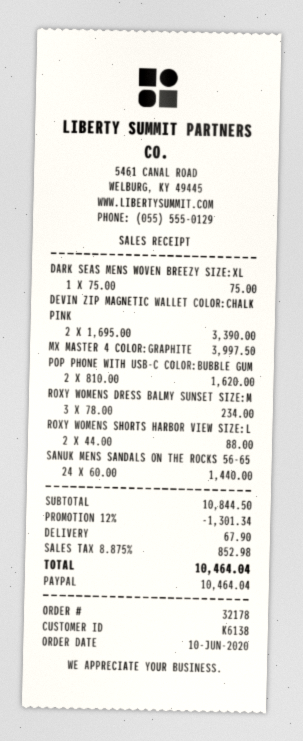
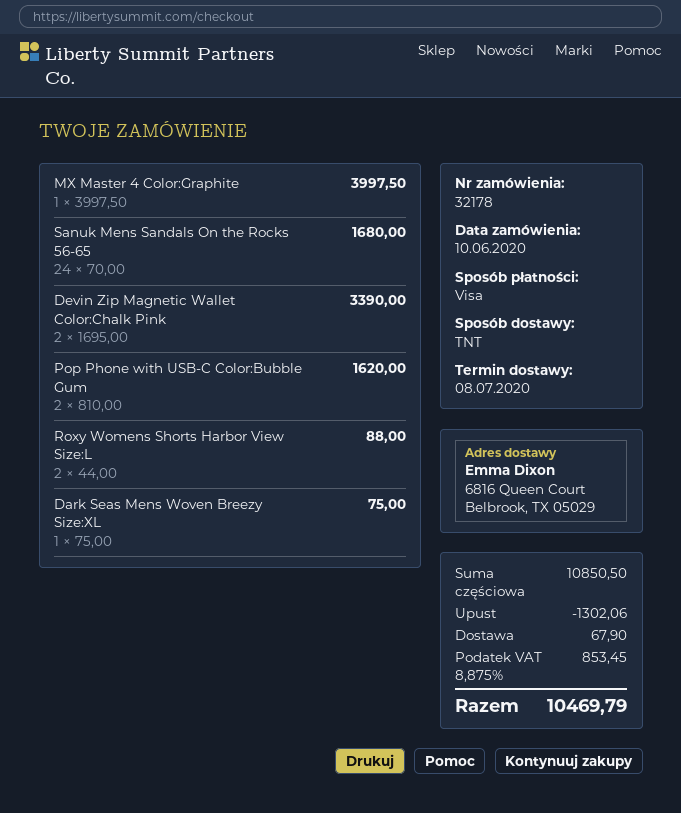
payment method: PayPal -> Visa
ROXY WOMENS DRESS BALMY SUNSET SIZE:M: 3 x 78.00 = 234.00 -> none
SANUK MENS SANDALS ON THE ROCKS 56-65: 24 x 60.00 = 1440.00 -> 24 x 70.00 = 1680.00
subtotal: 10844.50 -> 10850.50
discount: 1301.34 -> 1302.06
tax: 8.875% = 852.98 -> 8.875% = 853.45
total: 10464.04 -> 10469.79

